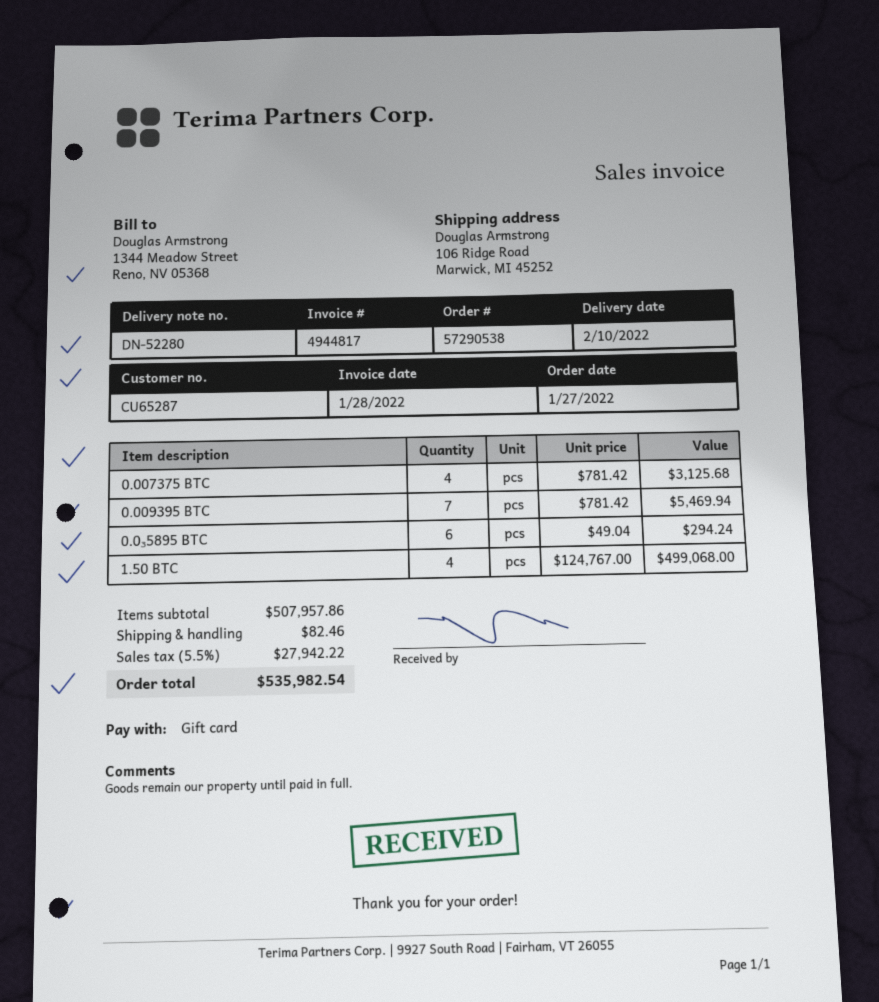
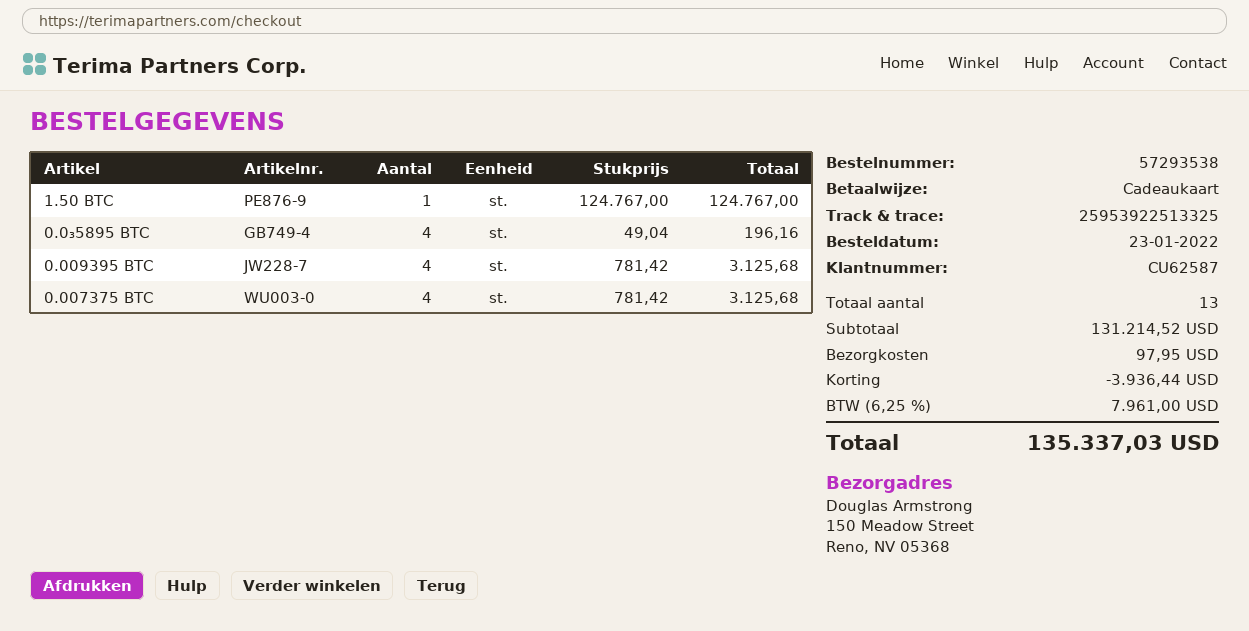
order number: 57290538 -> 57293538
order date: 2022-01-27 -> 2022-01-23
customer number: CU65287 -> CU62587
ship to: 106 Ridge Road, Marwick, MI 45252 -> 150 Meadow Street, Reno, NV 05368
0.009395 BTC: 7 x 781.42 = 5469.94 -> 4 x 781.42 = 3125.68
0.0₃5895 BTC: 6 x 49.04 = 294.24 -> 4 x 49.04 = 196.16
1.50 BTC: 4 x 124767.00 = 499068.00 -> 1 x 124767.00 = 124767.00
subtotal: 507957.86 -> 131214.52
discount: none -> 3936.44
shipping: 82.46 -> 97.95
tax: 5.5% = 27942.22 -> 6.25% = 7961.00
total: 535982.54 -> 135337.03

